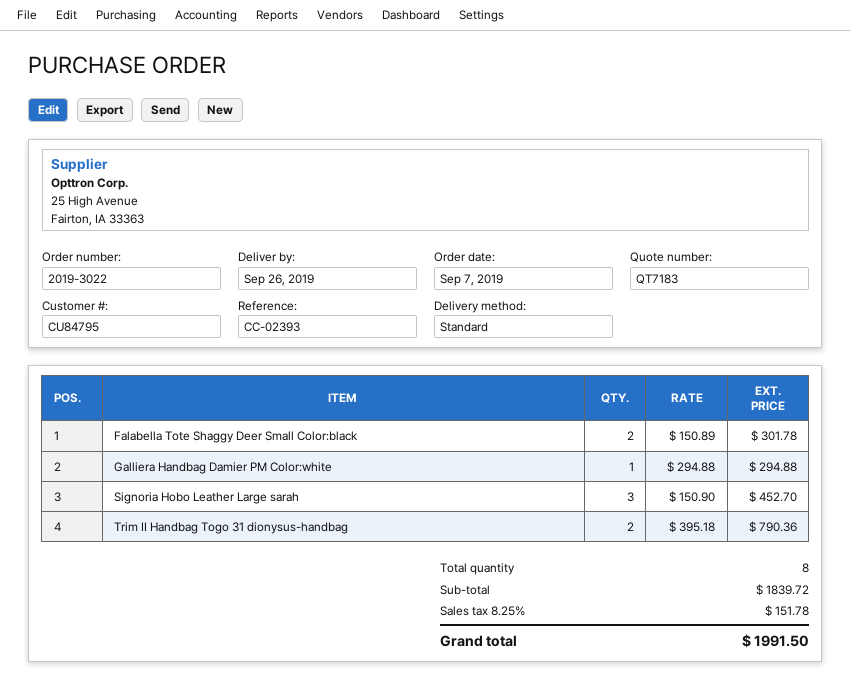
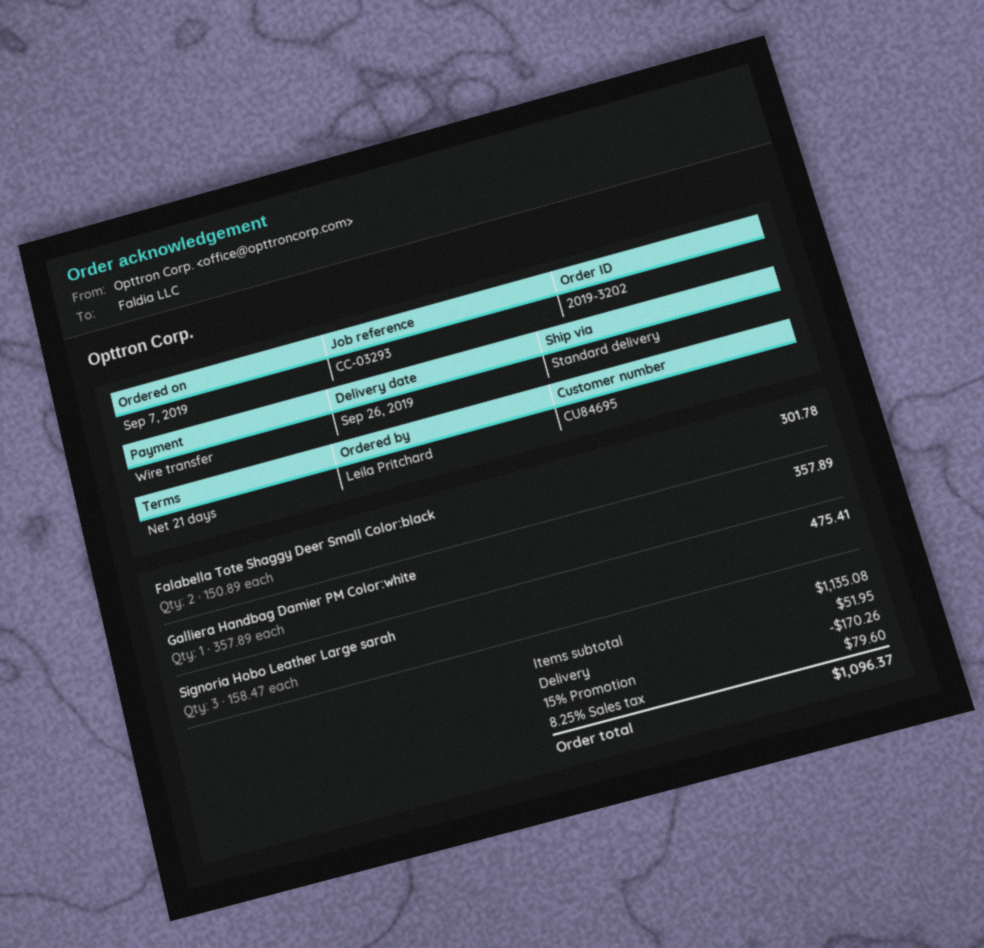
order number: 2019-3022 -> 2019-3202
customer number: CU84795 -> CU84695
reference: CC-02393 -> CC-03293
Galliera Handbag Damier PM Color:white: 1 x 294.88 = 294.88 -> 1 x 357.89 = 357.89
Signoria Hobo Leather Large sarah: 3 x 150.90 = 452.70 -> 3 x 158.47 = 475.41
Trim II Handbag Togo 31 dionysus-handbag: 2 x 395.18 = 790.36 -> none
subtotal: 1839.72 -> 1135.08
discount: none -> 15% = 170.26
shipping: none -> 51.95
tax: 8.25% = 151.78 -> 8.25% = 79.60
total: 1991.50 -> 1096.37

